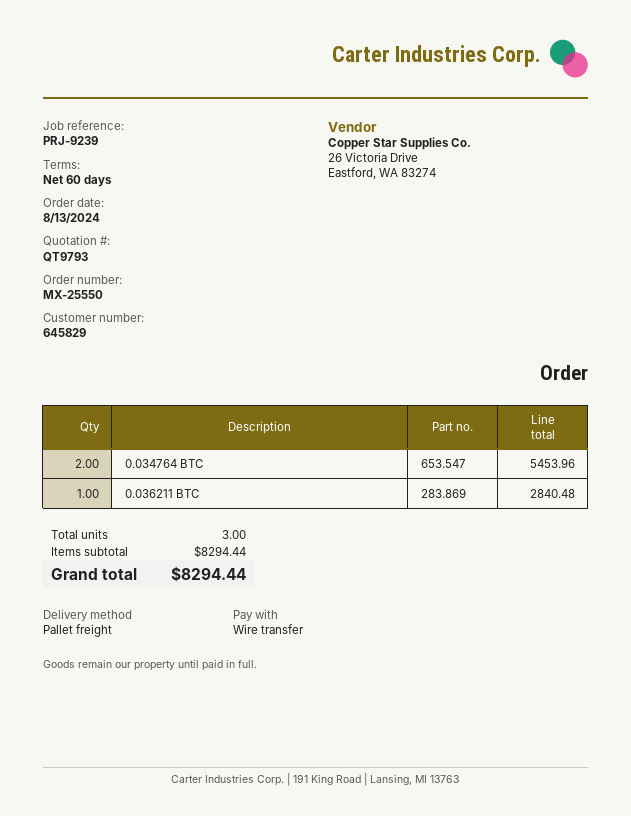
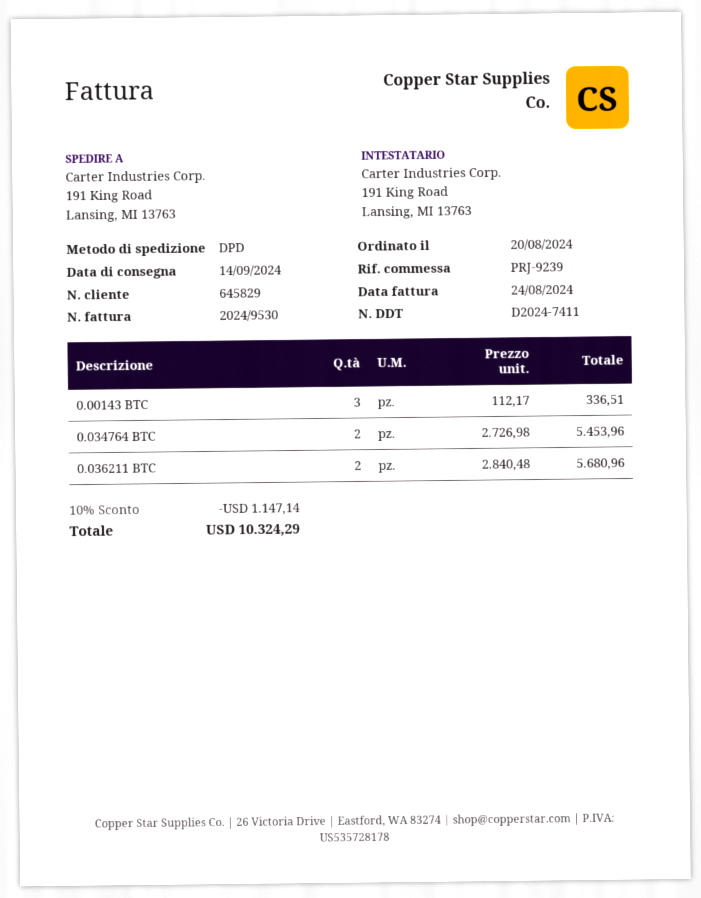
order date: 2024-08-13 -> 2024-08-20
shipping method: pallet freight -> DPD
0.036211 BTC: 1 for 2840.48 -> 2 for 5680.96
0.00143 BTC: none -> 3 for 336.51
discount: none -> 10% = 1147.14
total: 8294.44 -> 10324.29

